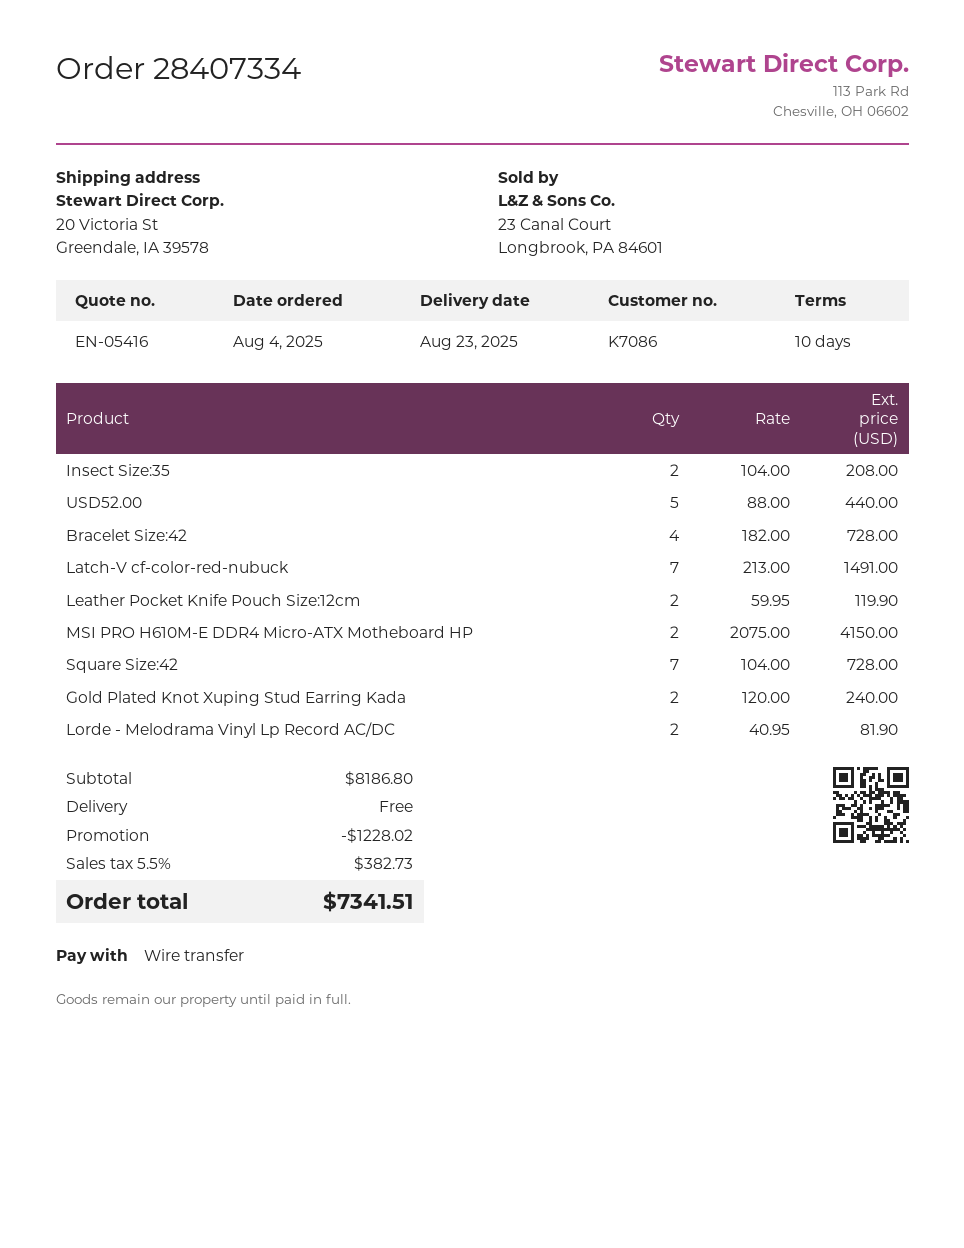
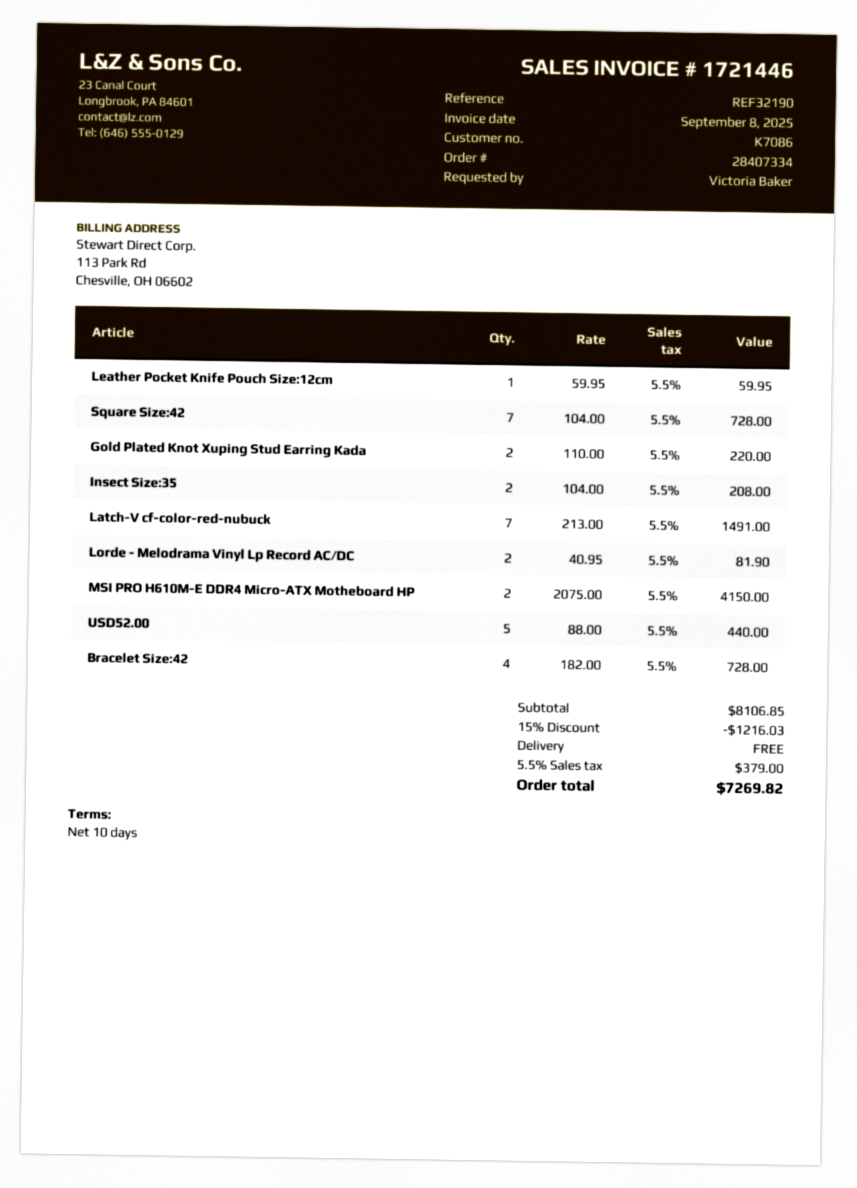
Leather Pocket Knife Pouch Size:12cm: 2 x 59.95 = 119.90 -> 1 x 59.95 = 59.95
Gold Plated Knot Xuping Stud Earring Kada: 2 x 120.00 = 240.00 -> 2 x 110.00 = 220.00
subtotal: 8186.80 -> 8106.85
discount: 1228.02 -> 1216.03
tax: 5.5% = 382.73 -> 5.5% = 379.00
total: 7341.51 -> 7269.82

